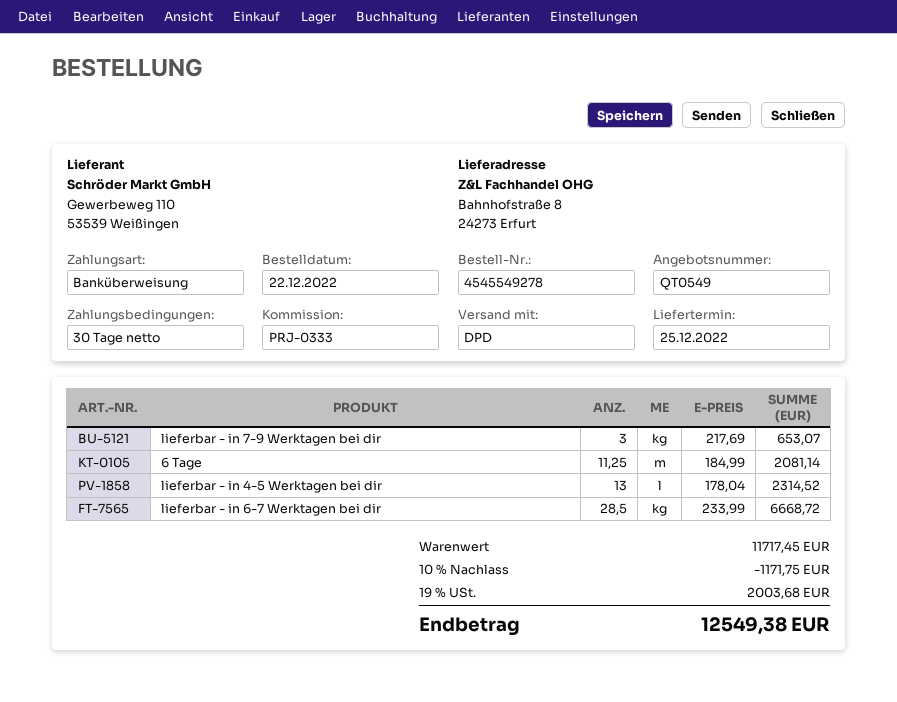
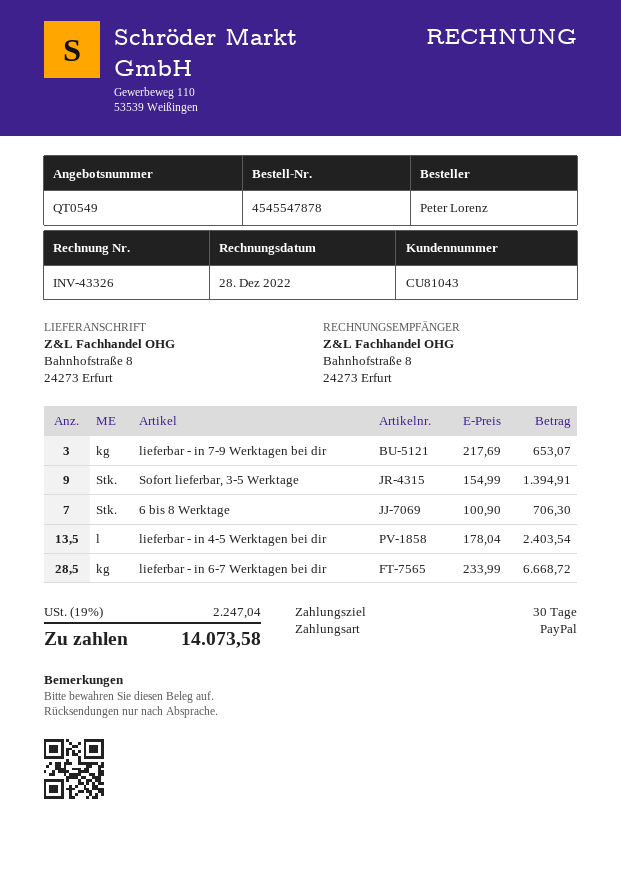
order number: 4545549278 -> 4545547878
payment method: bank transfer -> PayPal
6 Tage: 11.25 x 184.99 = 2081.14 -> none
lieferbar - in 4-5 Werktagen bei dir: 13 x 178.04 = 2314.52 -> 13.5 x 178.04 = 2403.54
Sofort lieferbar, 3-5 Werktage: none -> 9 x 154.99 = 1394.91
6 bis 8 Werktage: none -> 7 x 100.90 = 706.30
discount: 10% = 1171.75 -> none
tax: 19% = 2003.68 -> 19% = 2247.04
total: 12549.38 -> 14073.58

